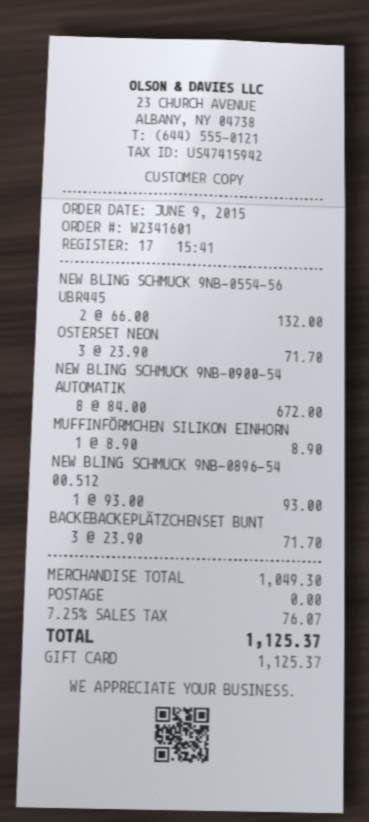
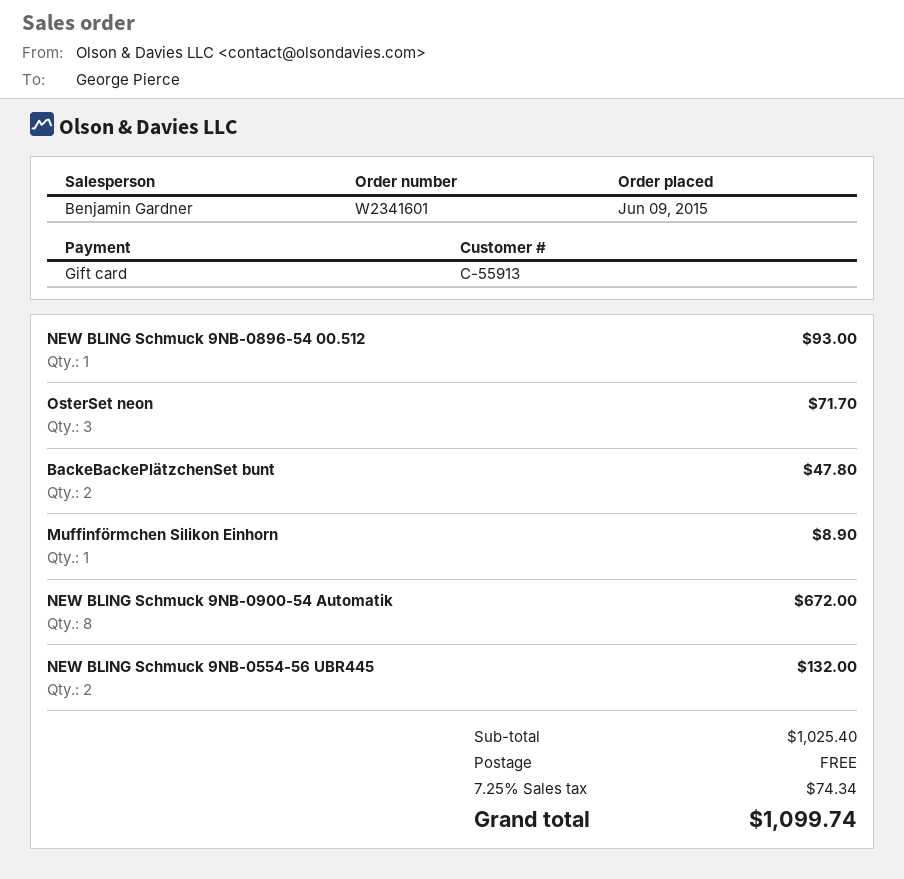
BACKEBACKEPLÄTZCHENSET BUNT: 3 for 71.70 -> 2 for 47.80
subtotal: 1049.30 -> 1025.40
tax: 7.25% = 76.07 -> 7.25% = 74.34
total: 1125.37 -> 1099.74

